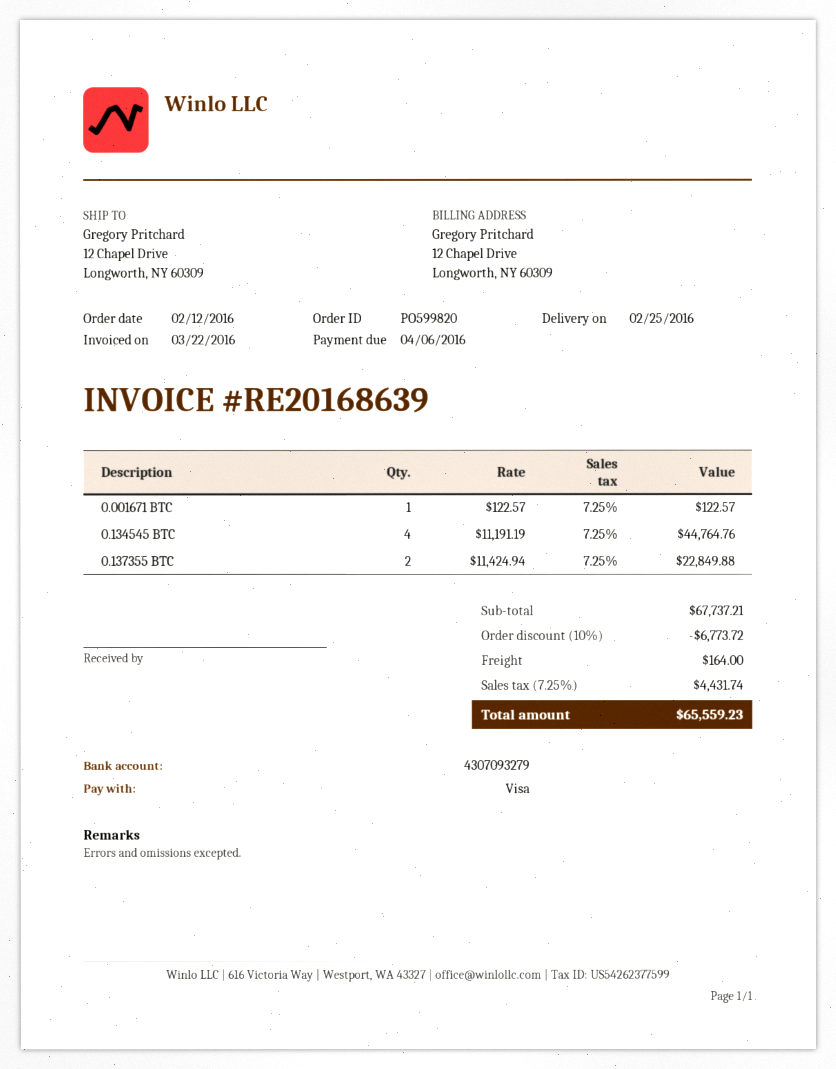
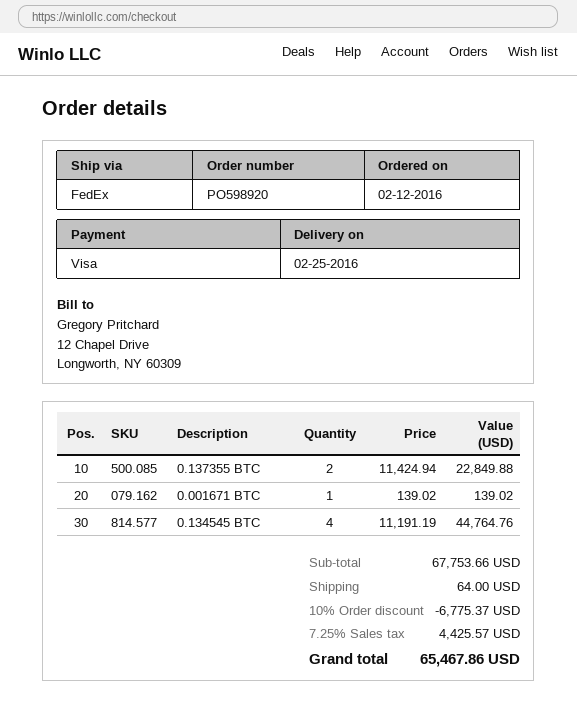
order number: PO599820 -> PO598920
0.001671 BTC: 1 x 122.57 = 122.57 -> 1 x 139.02 = 139.02
subtotal: 67737.21 -> 67753.66
discount: 10% = 6773.72 -> 10% = 6775.37
shipping: 164.00 -> 64.00
tax: 7.25% = 4431.74 -> 7.25% = 4425.57
total: 65559.23 -> 65467.86

